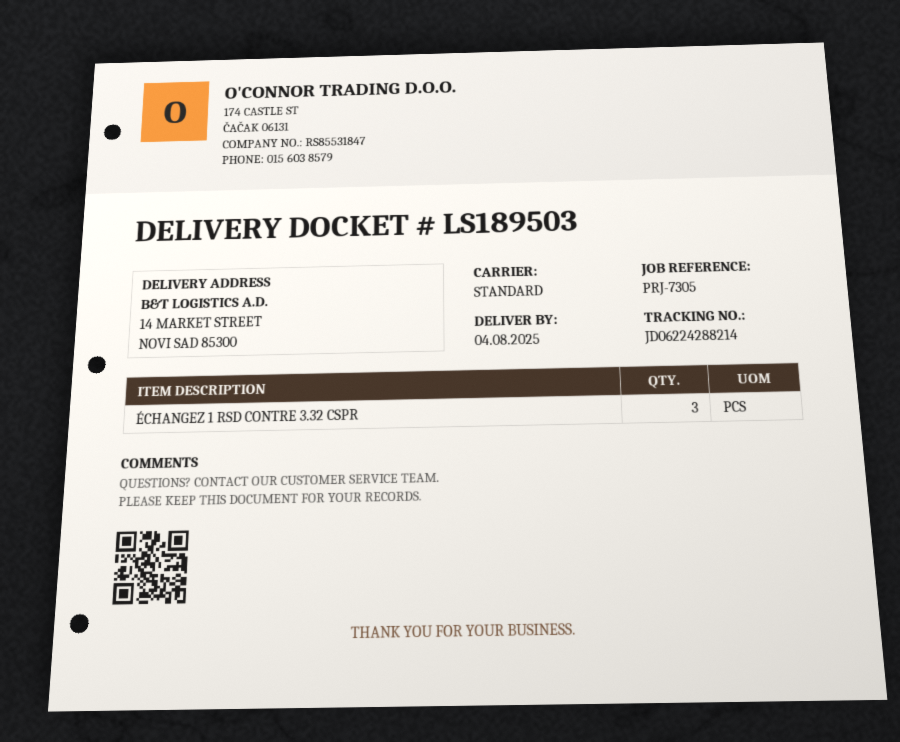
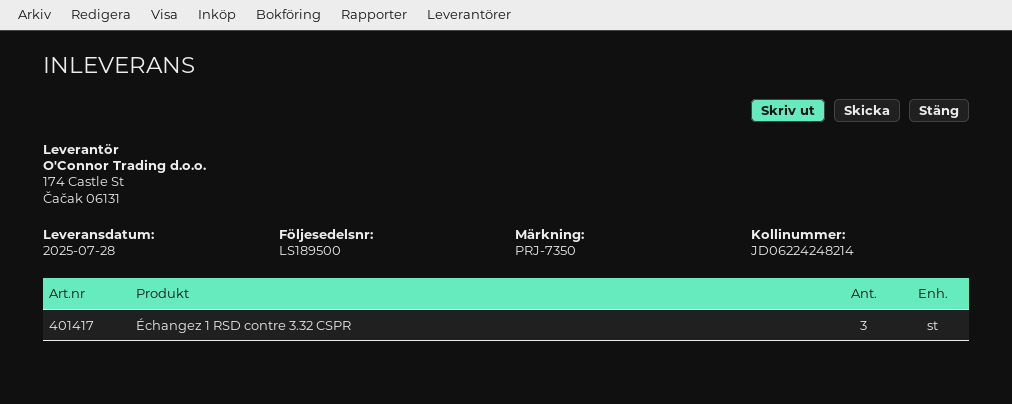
delivery note number: LS189503 -> LS189500
delivery date: 2025-08-04 -> 2025-07-28
reference: PRJ-7305 -> PRJ-7350
tracking number: JD06224288214 -> JD06224248214

